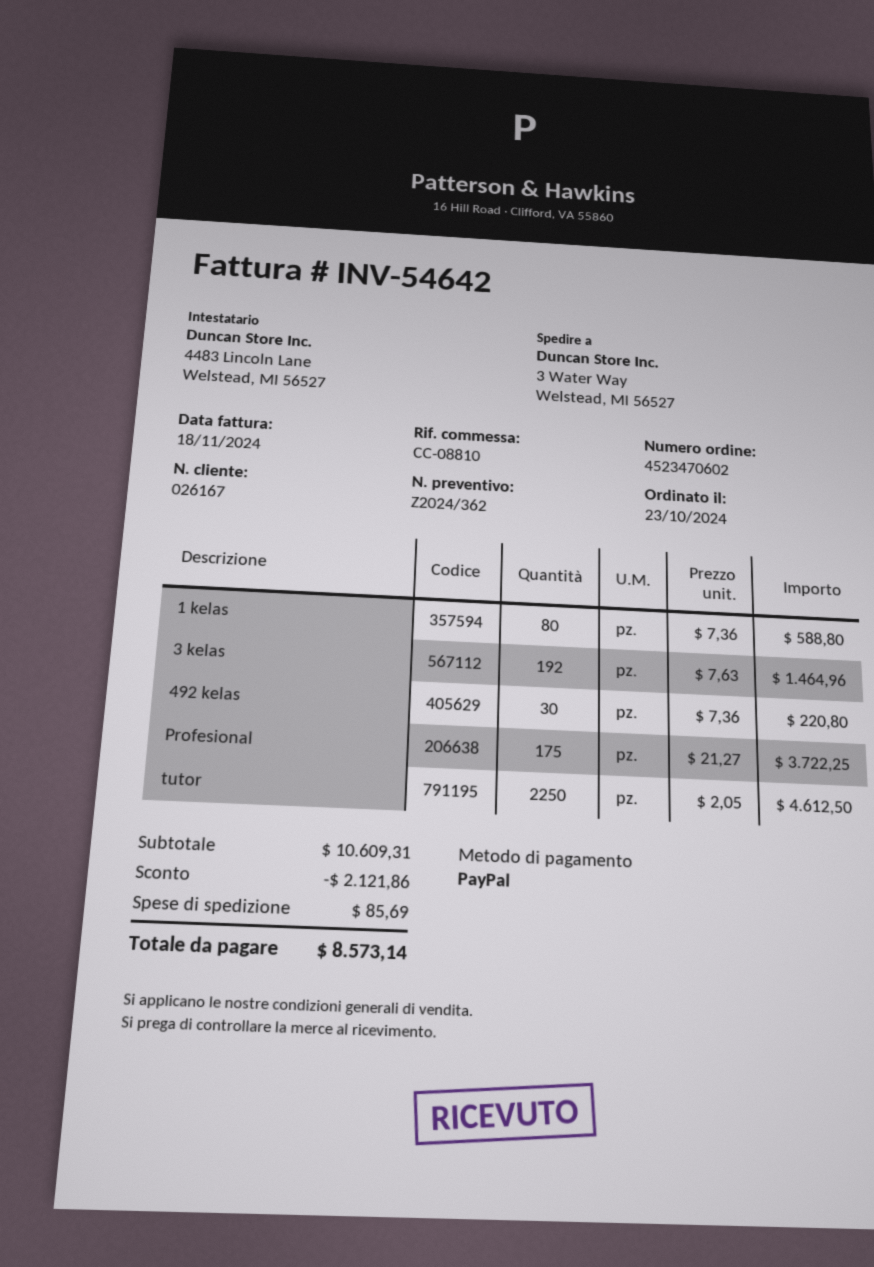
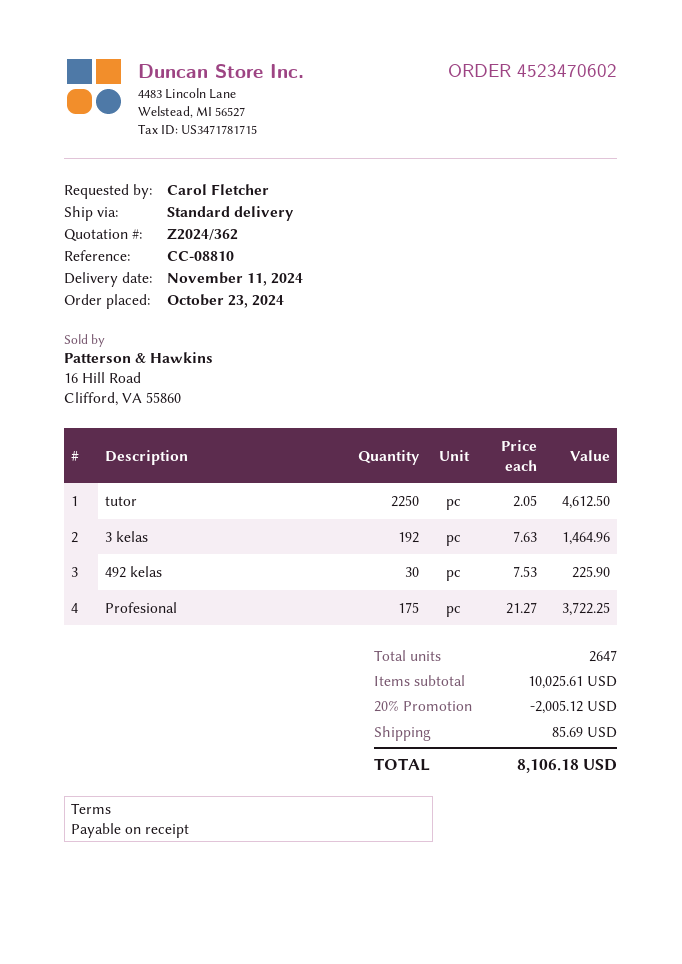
1 kelas: 80 x 7.36 = 588.80 -> none
492 kelas: 30 x 7.36 = 220.80 -> 30 x 7.53 = 225.90
subtotal: 10609.31 -> 10025.61
discount: 2121.86 -> 2005.12
total: 8573.14 -> 8106.18

